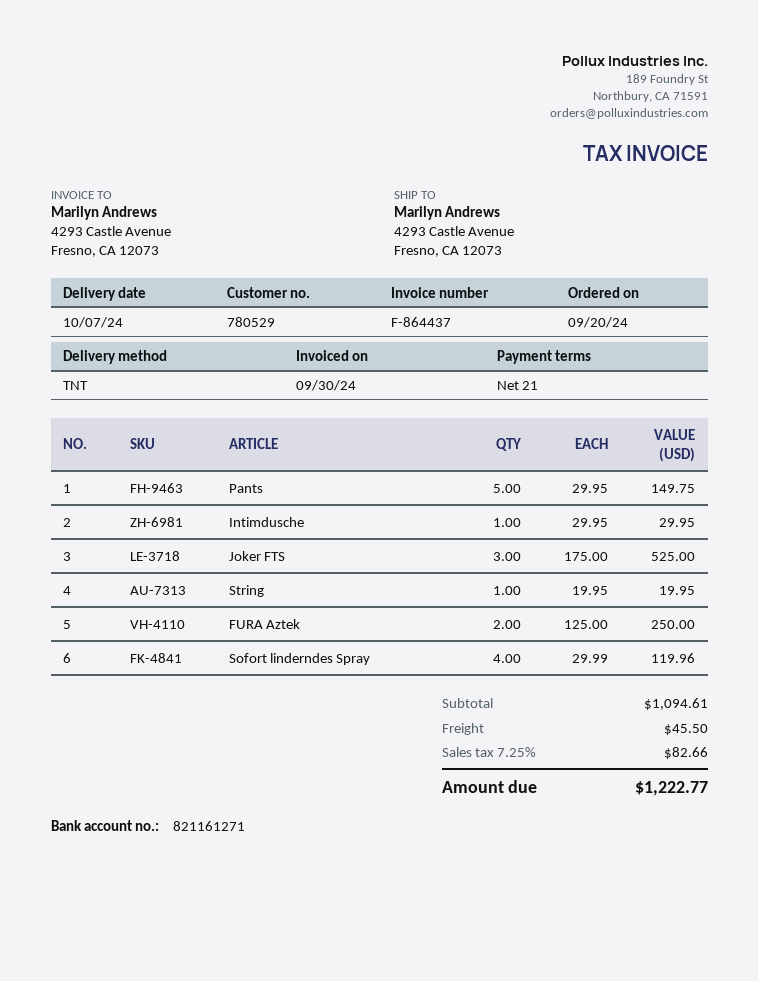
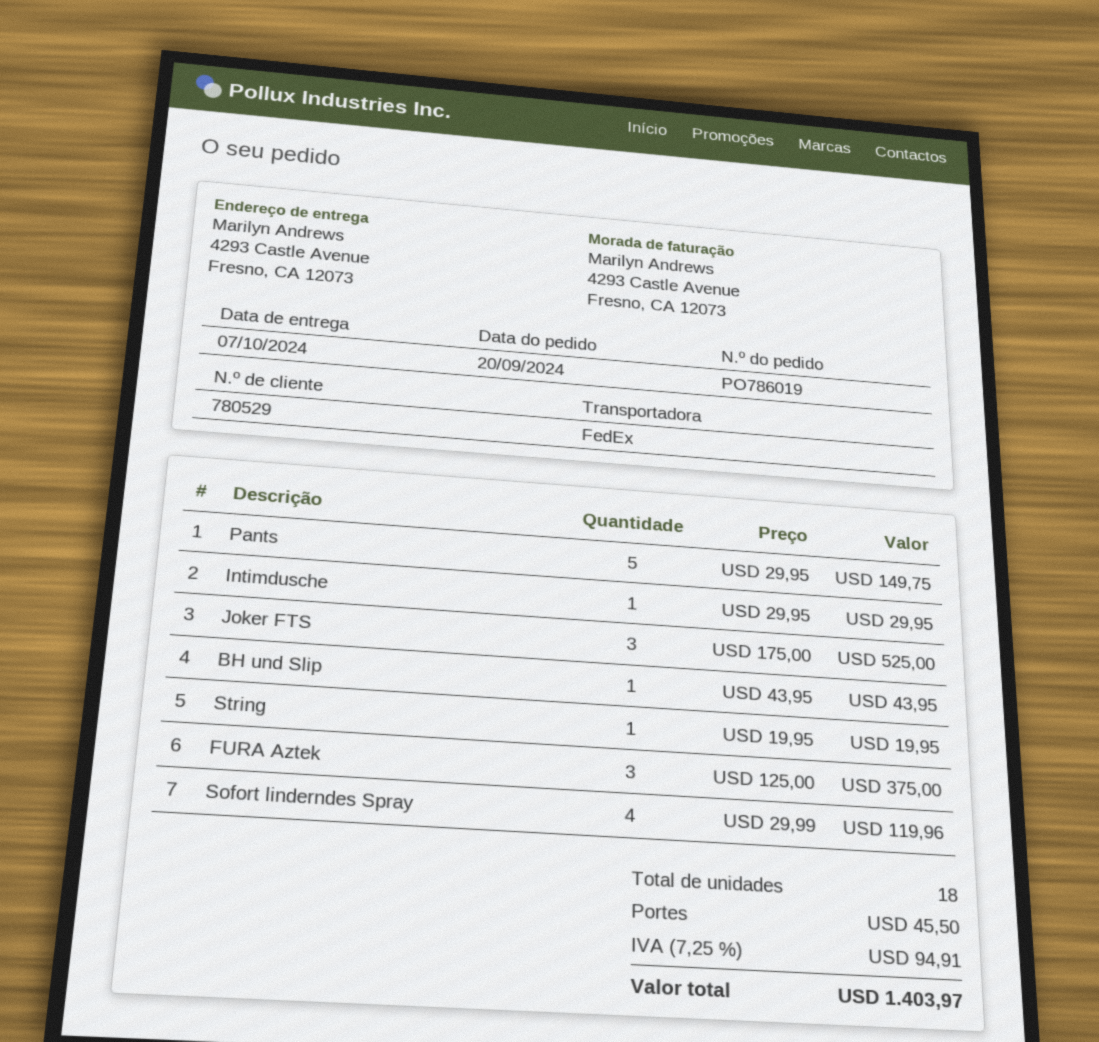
shipping method: TNT -> FedEx
FURA Aztek: 2 x 125.00 = 250.00 -> 3 x 125.00 = 375.00
BH und Slip: none -> 1 x 43.95 = 43.95
tax: 7.25% = 82.66 -> 7.25% = 94.91
total: 1222.77 -> 1403.97

